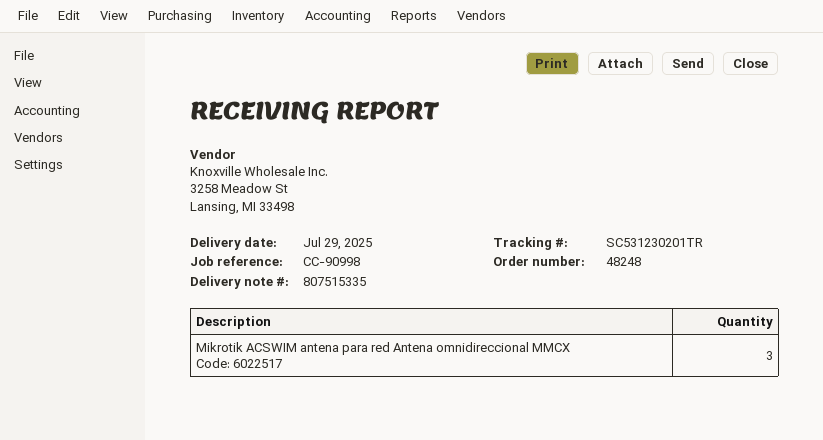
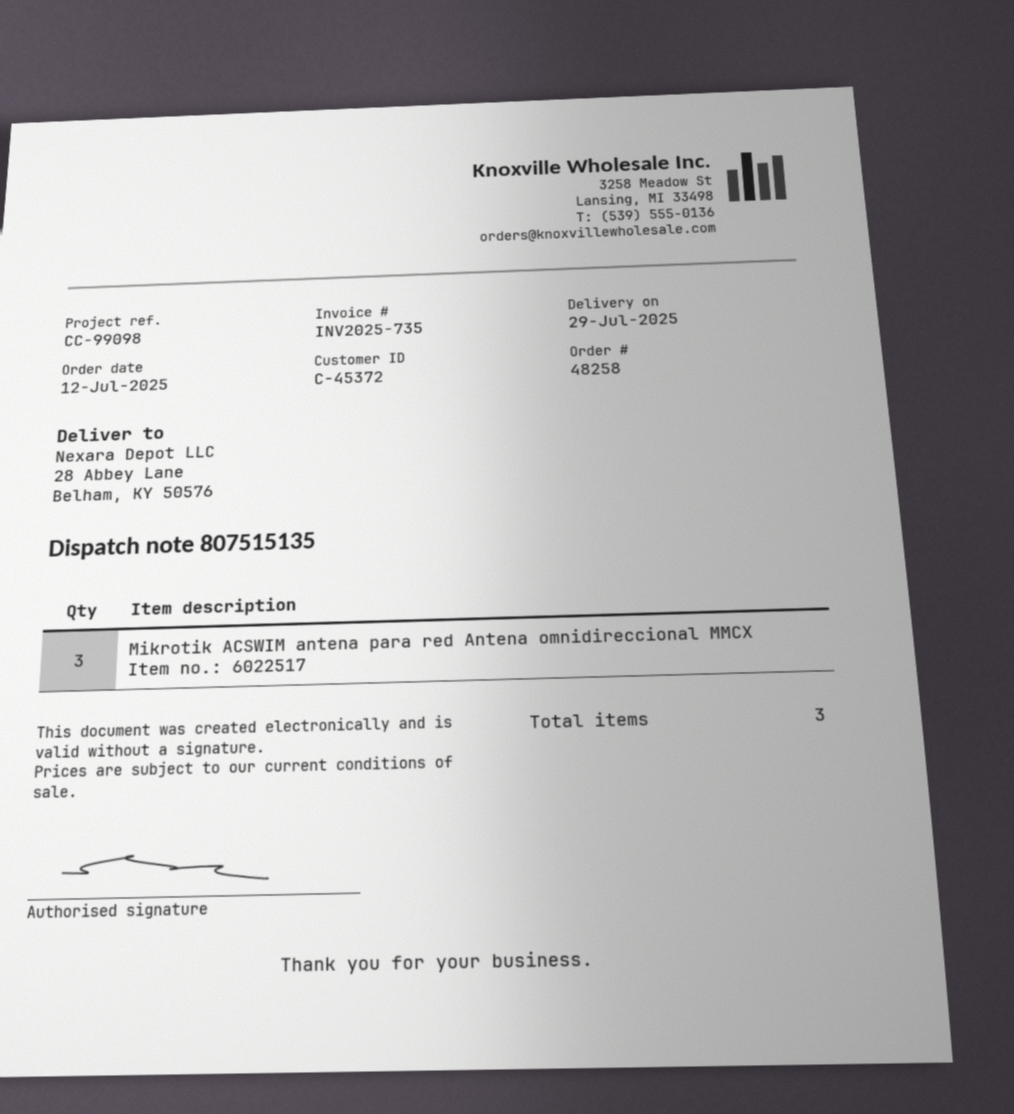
order number: 48248 -> 48258
delivery note number: 807515335 -> 807515135
reference: CC-90998 -> CC-99098

